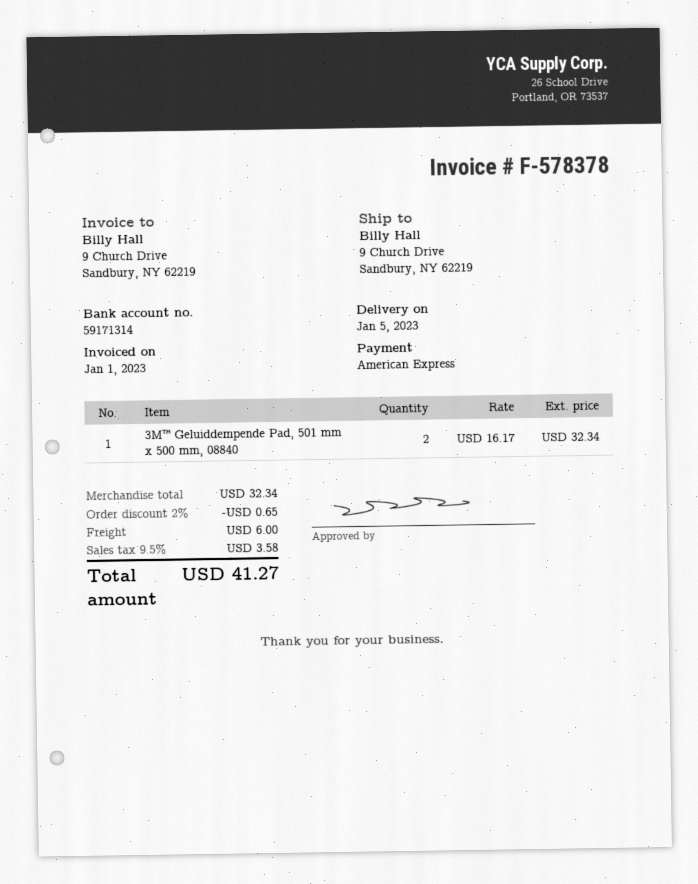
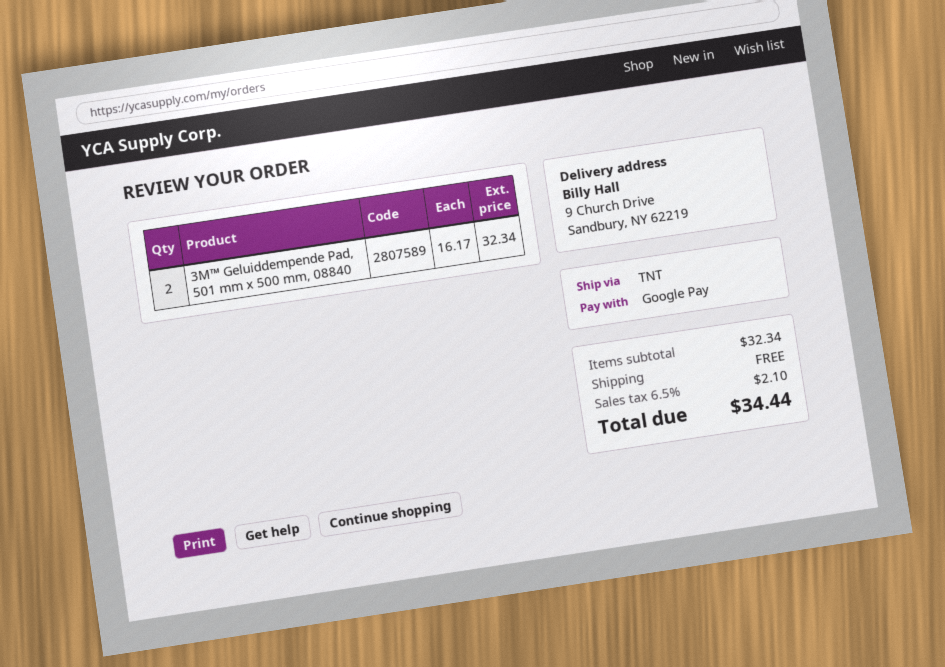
payment method: American Express -> Google Pay
discount: 2% = 0.65 -> none
shipping: 6.00 -> 0.00
tax: 9.5% = 3.58 -> 6.5% = 2.10
total: 41.27 -> 34.44

